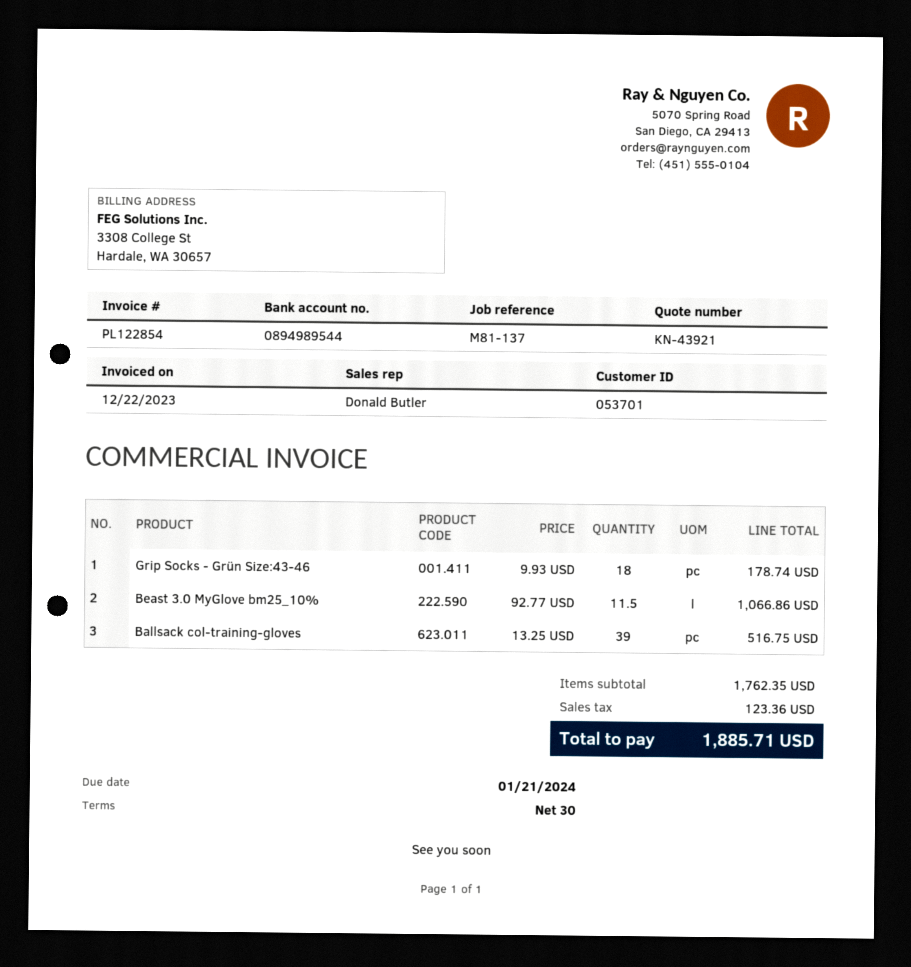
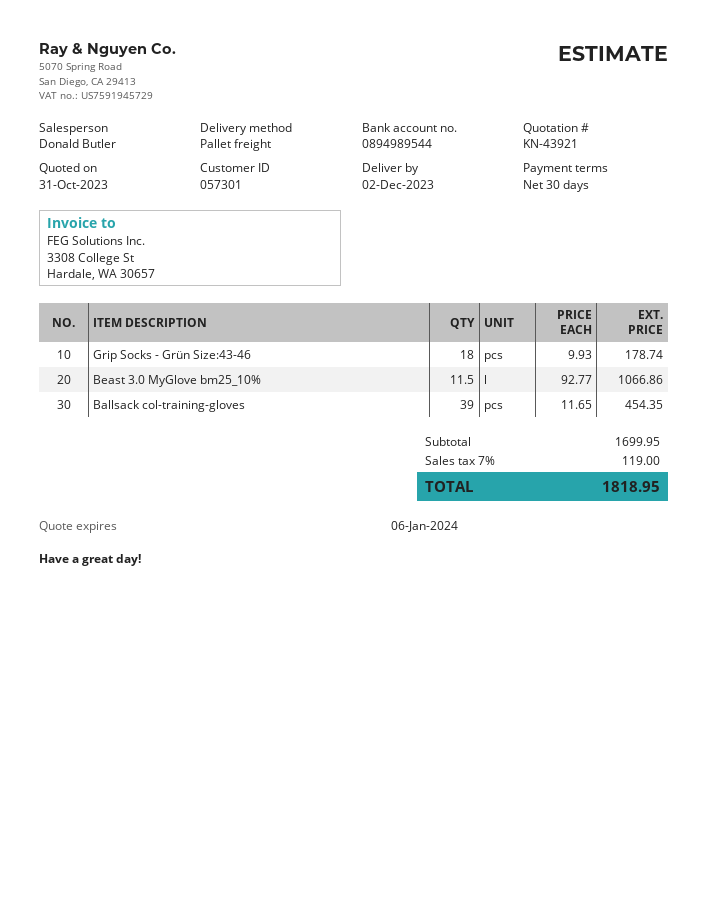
customer number: 053701 -> 057301
Ballsack col-training-gloves: 39 x 13.25 = 516.75 -> 39 x 11.65 = 454.35
subtotal: 1762.35 -> 1699.95
tax: 123.36 -> 119.00
total: 1885.71 -> 1818.95

